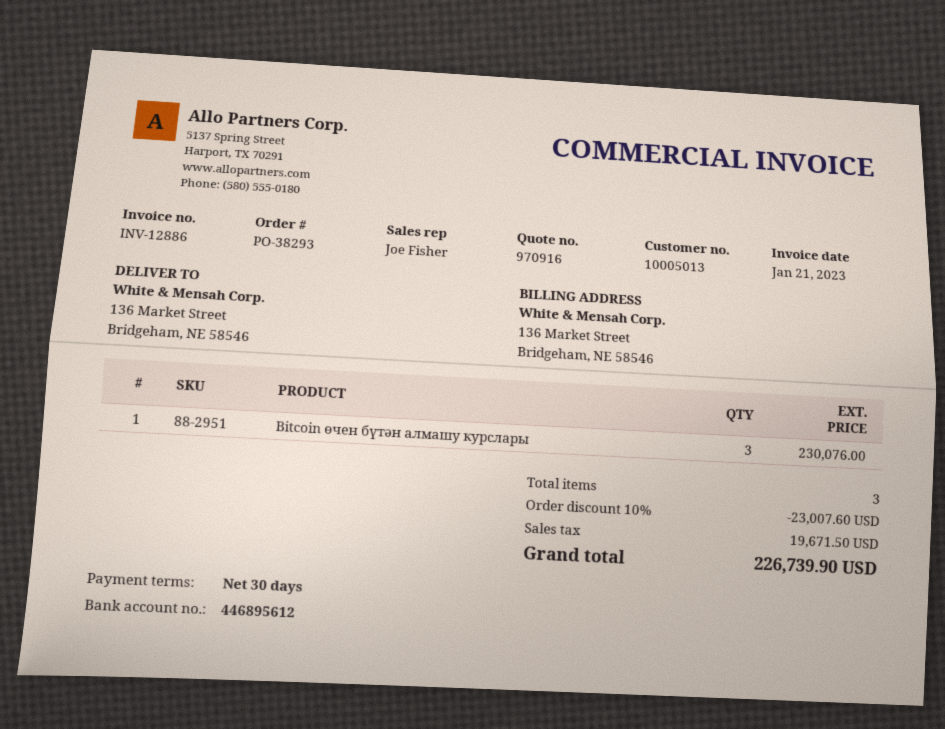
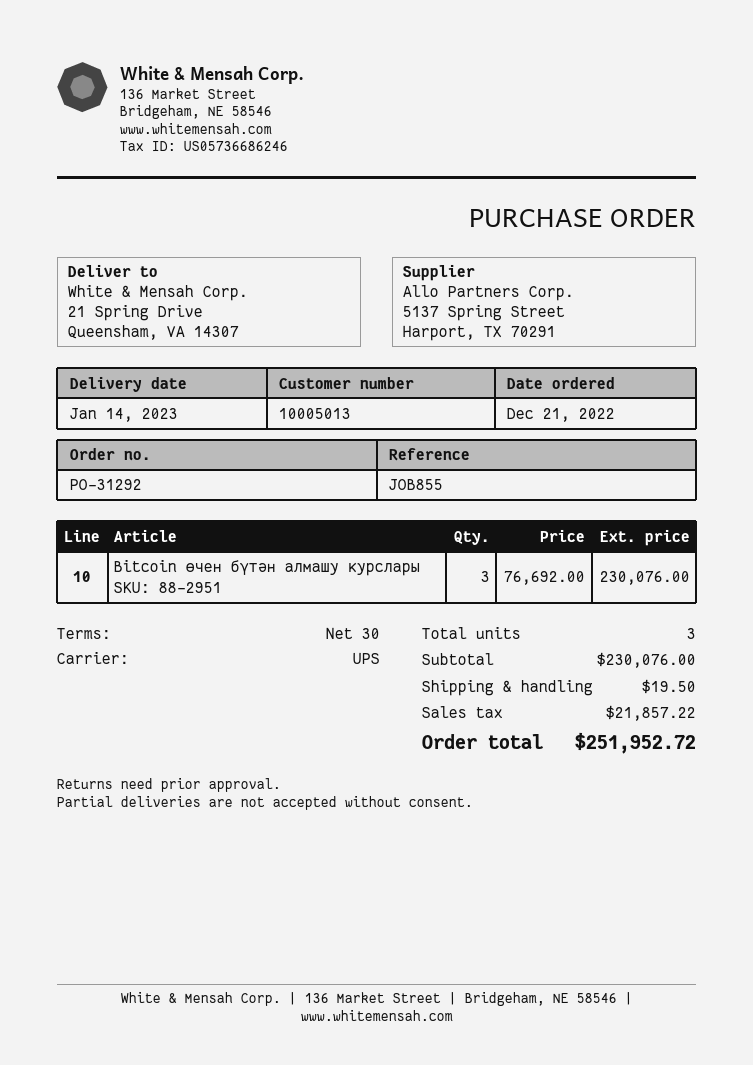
order number: PO-38293 -> PO-31292
ship to: 136 Market Street, Bridgeham, NE 58546 -> 21 Spring Drive, Queensham, VA 14307
discount: 10% = 23007.60 -> none
shipping: none -> 19.50
tax: 19671.50 -> 21857.22
total: 226739.90 -> 251952.72

